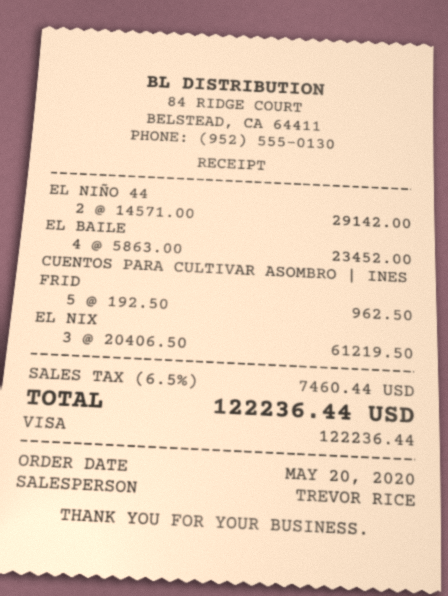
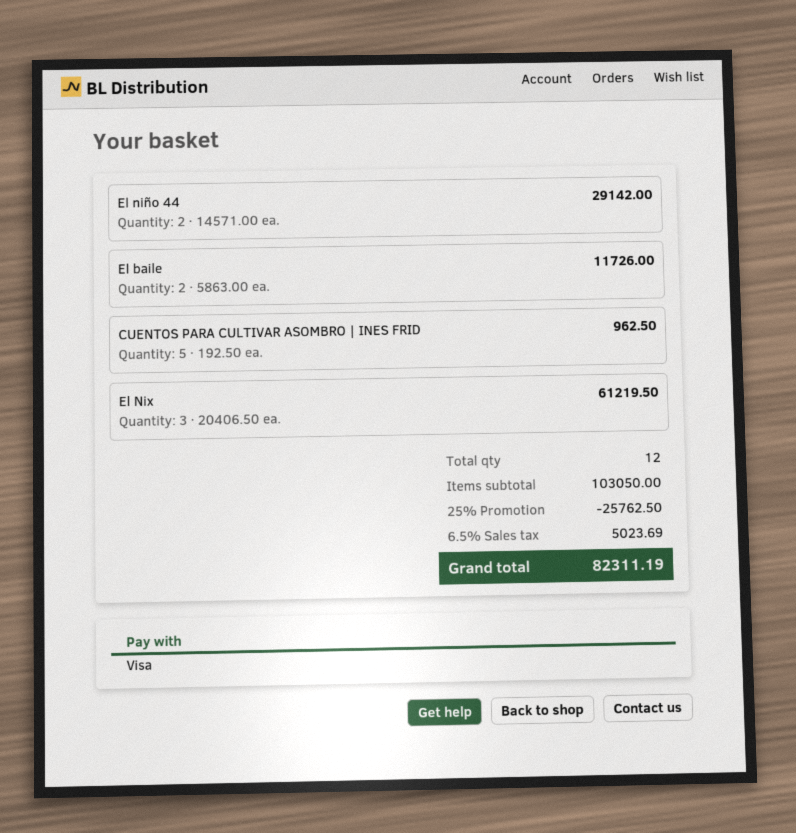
EL BAILE: 4 x 5863.00 = 23452.00 -> 2 x 5863.00 = 11726.00
discount: none -> 25% = 25762.50
tax: 6.5% = 7460.44 -> 6.5% = 5023.69
total: 122236.44 -> 82311.19

